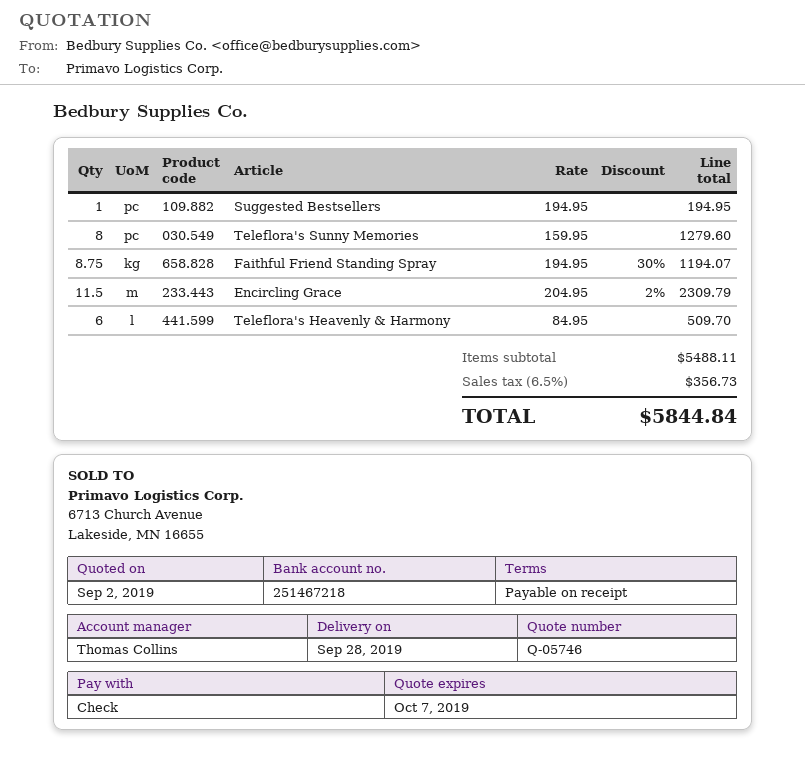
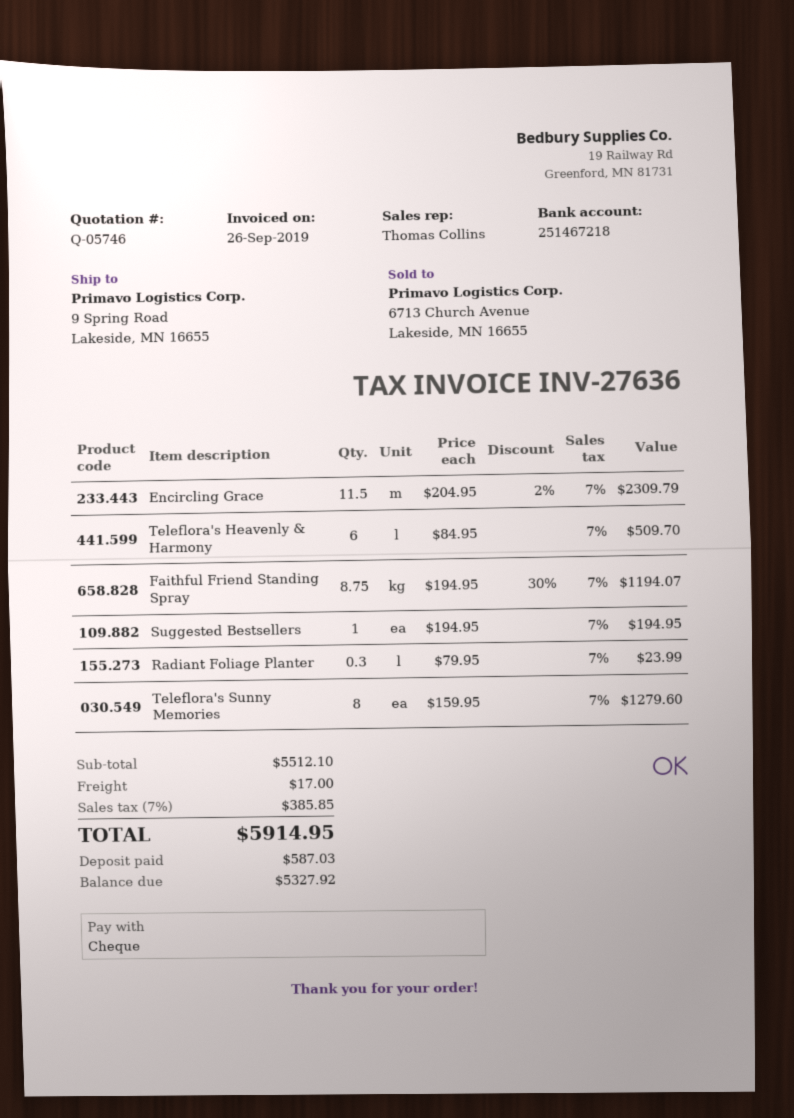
Radiant Foliage Planter: none -> 0.3 x 79.95 = 23.99
subtotal: 5488.11 -> 5512.10
shipping: none -> 17.00
tax: 6.5% = 356.73 -> 7% = 385.85
total: 5844.84 -> 5914.95

